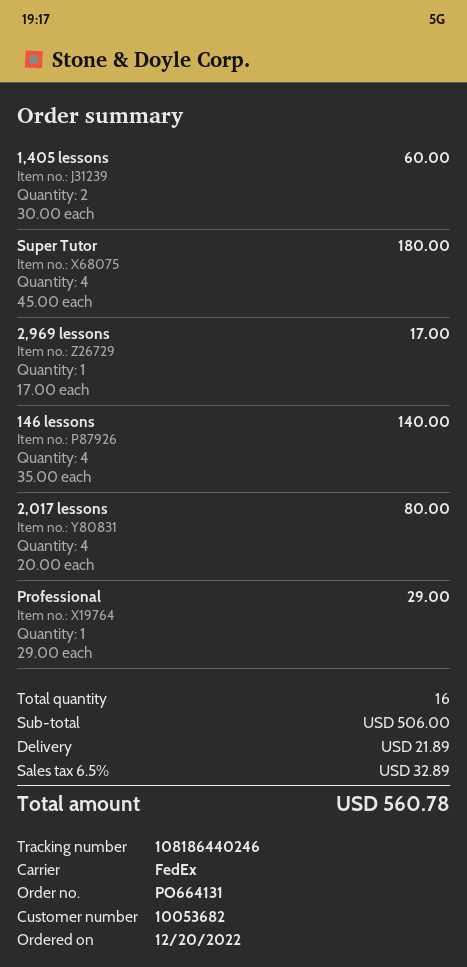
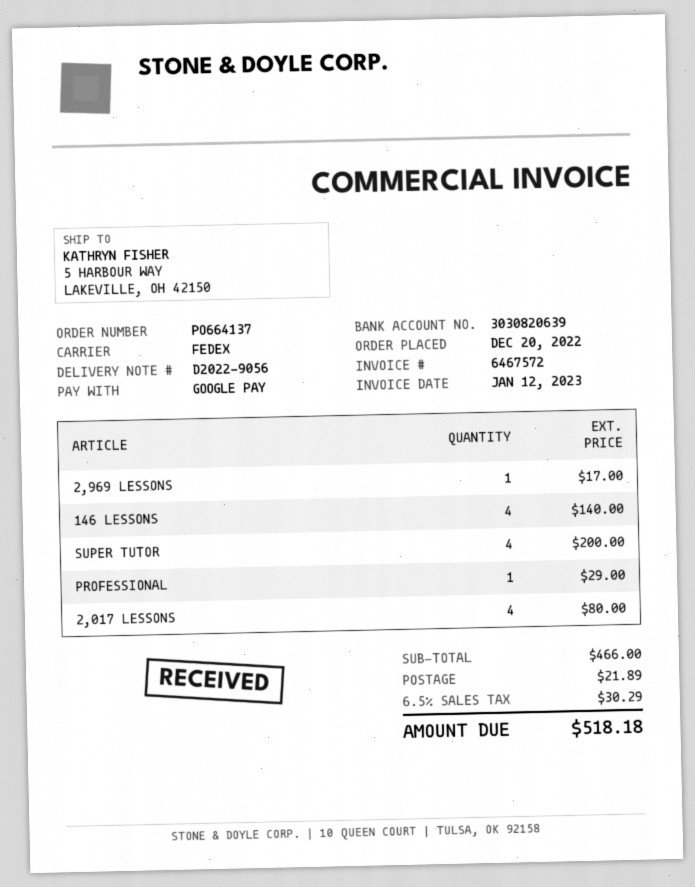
order number: PO664131 -> PO664137
1,405 lessons: 2 for 60.00 -> none
Super Tutor: 4 for 180.00 -> 4 for 200.00
subtotal: 506.00 -> 466.00
tax: 6.5% = 32.89 -> 6.5% = 30.29
total: 560.78 -> 518.18

